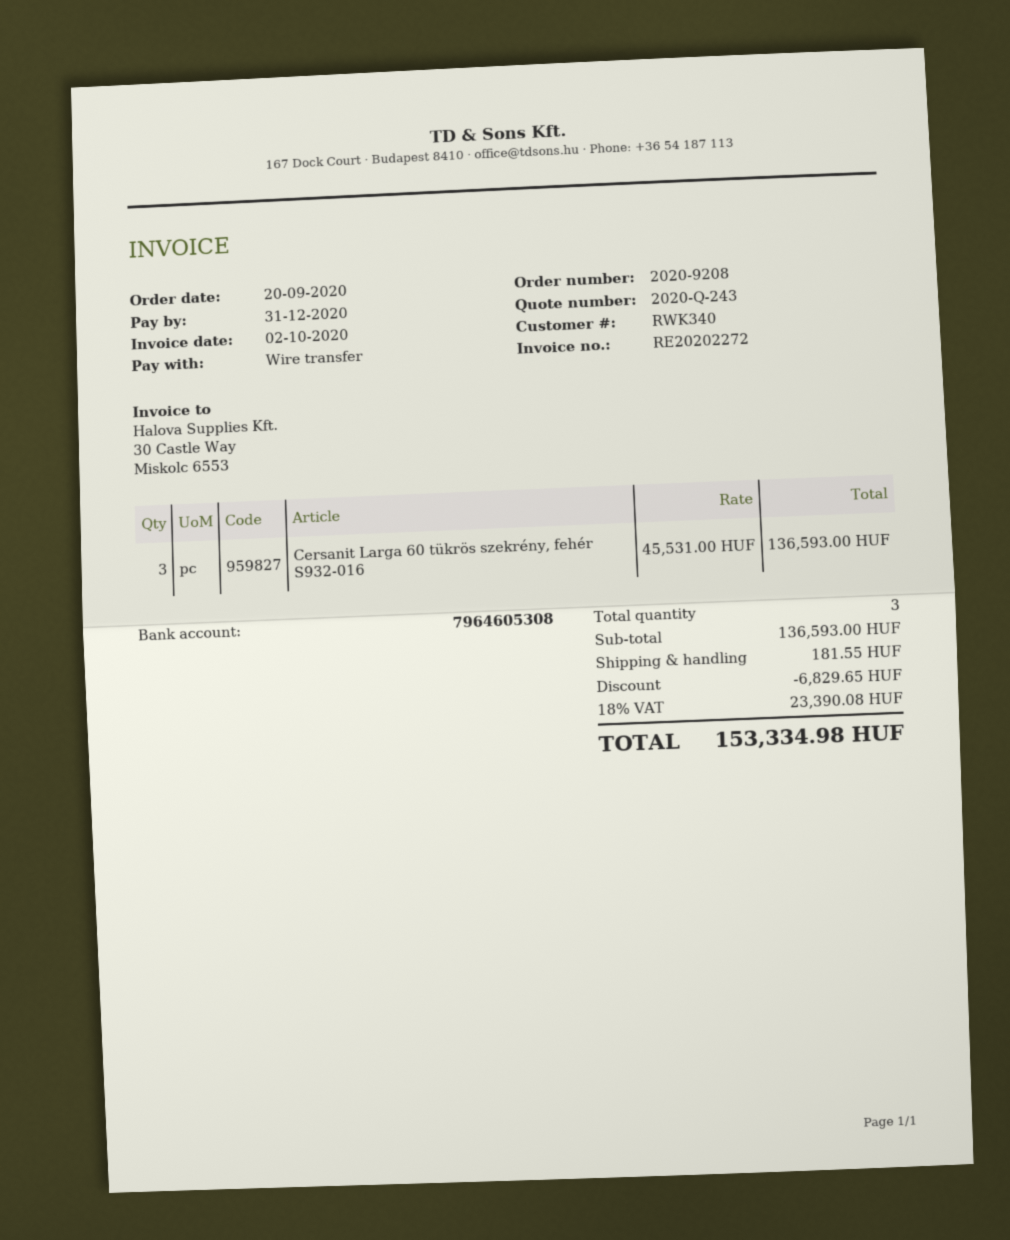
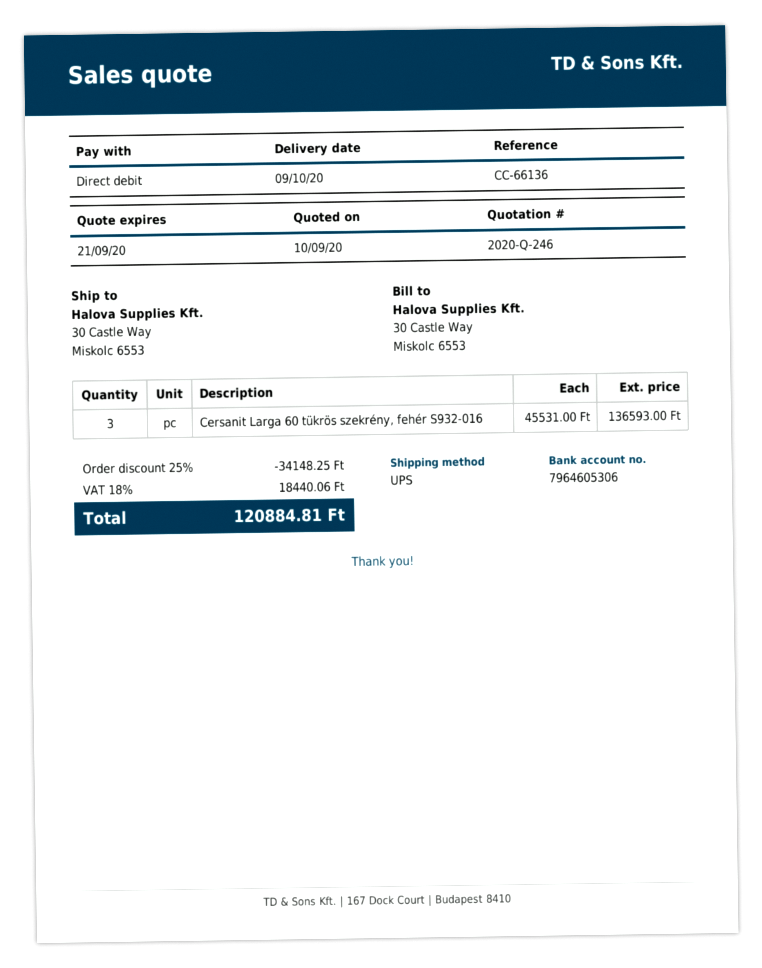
quote number: 2020-Q-243 -> 2020-Q-246
payment method: bank transfer -> direct debit
bank account: 7964605308 -> 7964605306
discount: 6829.65 -> 34148.25
shipping: 181.55 -> none
tax: 18% = 23390.08 -> 18% = 18440.06
total: 153334.98 -> 120884.81

